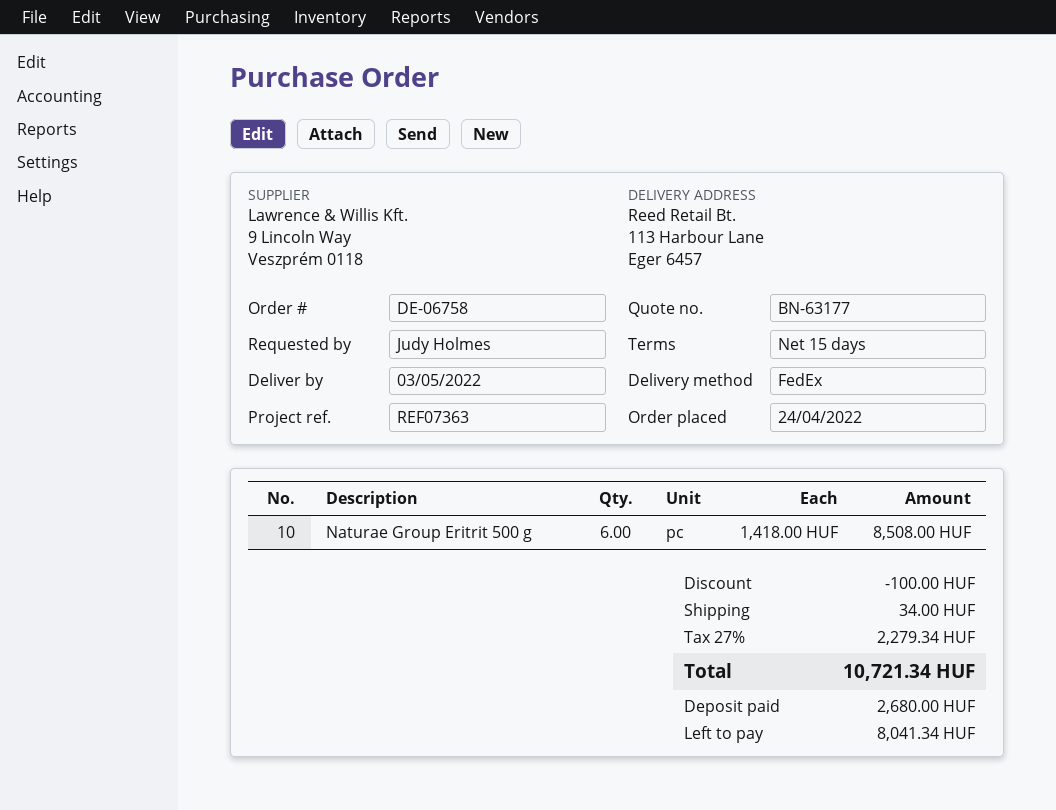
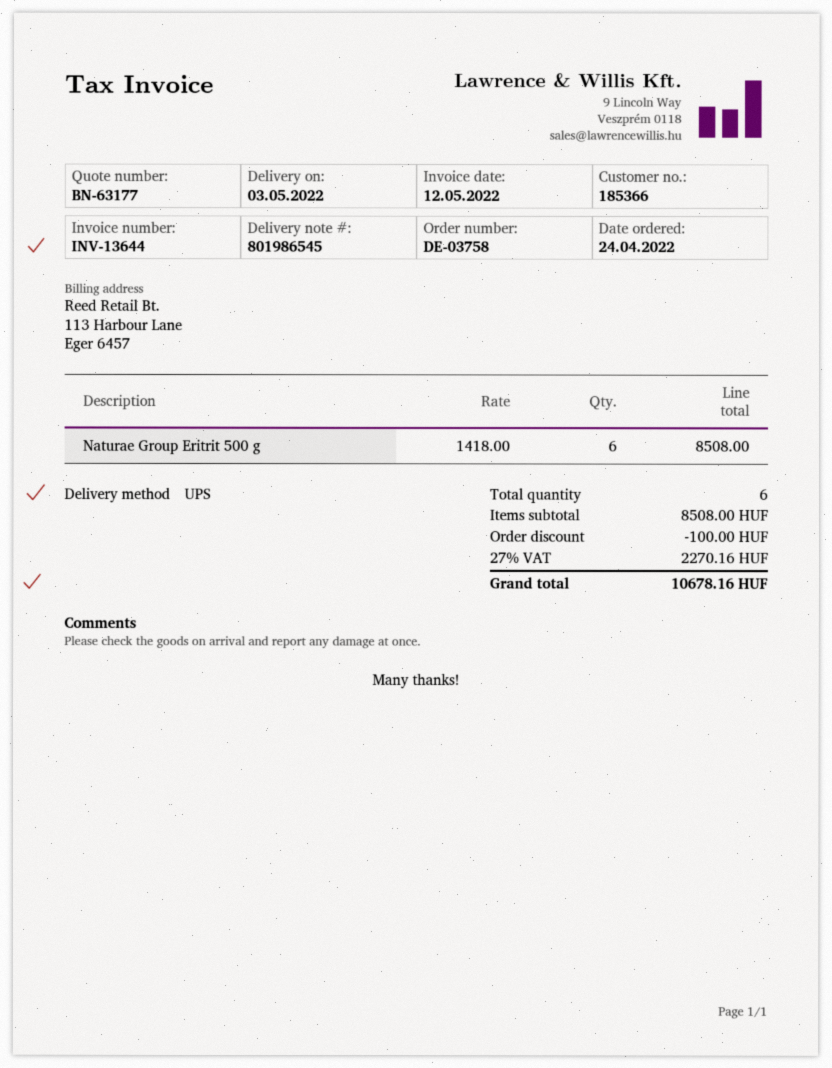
order number: DE-06758 -> DE-03758
shipping method: FedEx -> UPS
shipping: 34.00 -> none
tax: 27% = 2279.34 -> 27% = 2270.16
total: 10721.34 -> 10678.16

